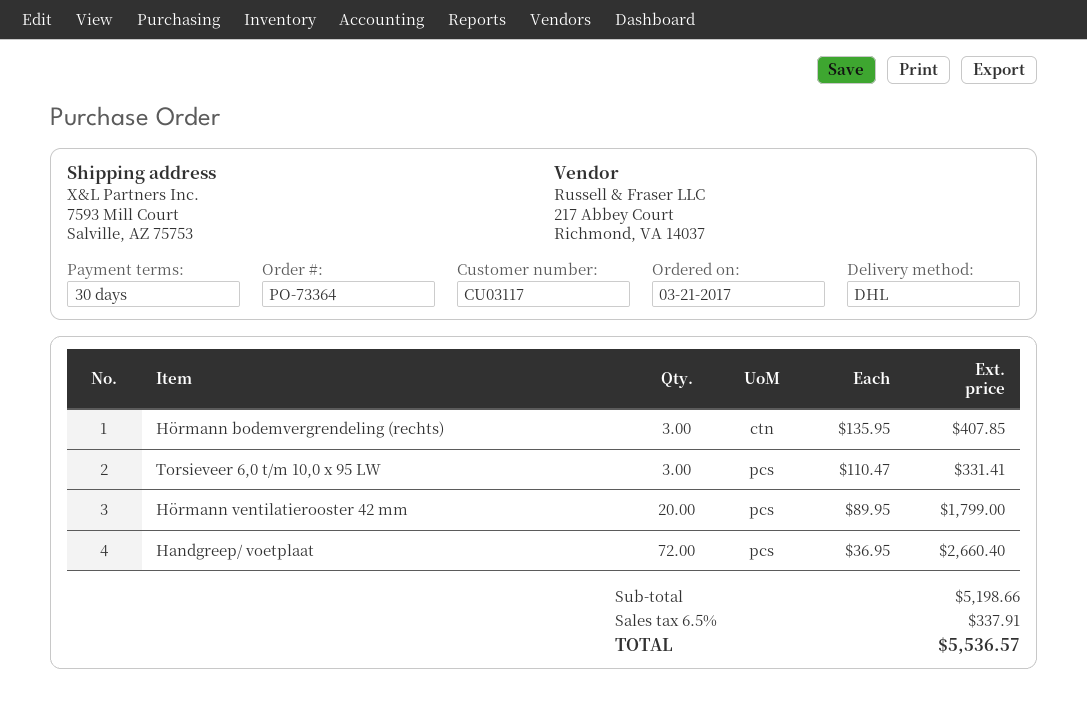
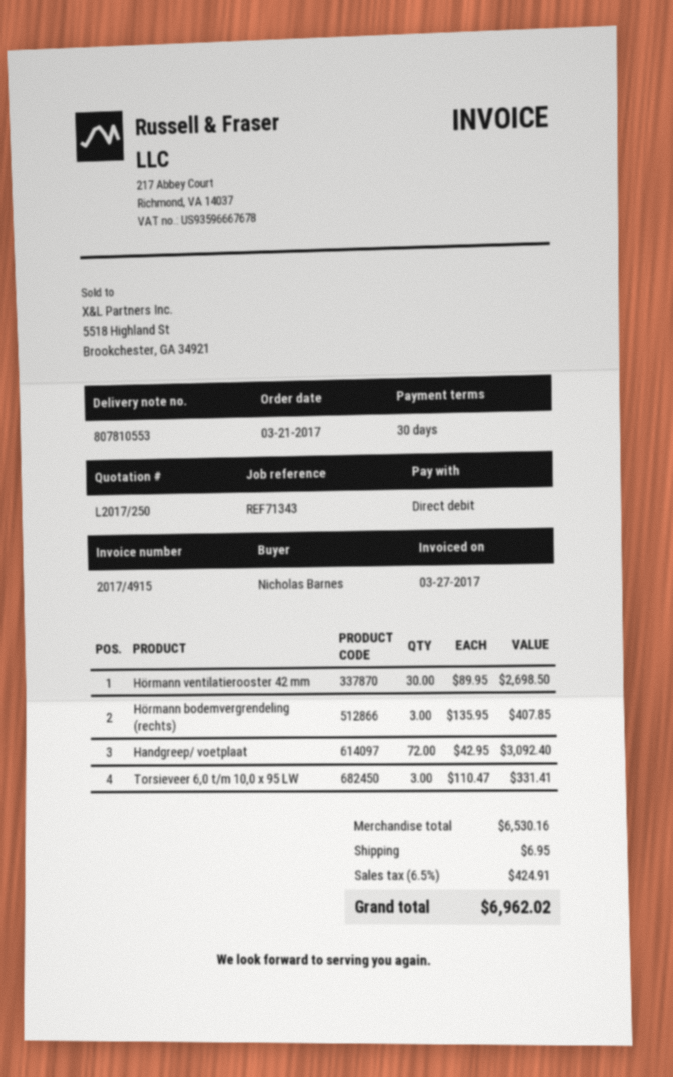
Hörmann ventilatierooster 42 mm: 20 x 89.95 = 1799.00 -> 30 x 89.95 = 2698.50
Handgreep/ voetplaat: 72 x 36.95 = 2660.40 -> 72 x 42.95 = 3092.40
subtotal: 5198.66 -> 6530.16
shipping: none -> 6.95
tax: 6.5% = 337.91 -> 6.5% = 424.91
total: 5536.57 -> 6962.02

